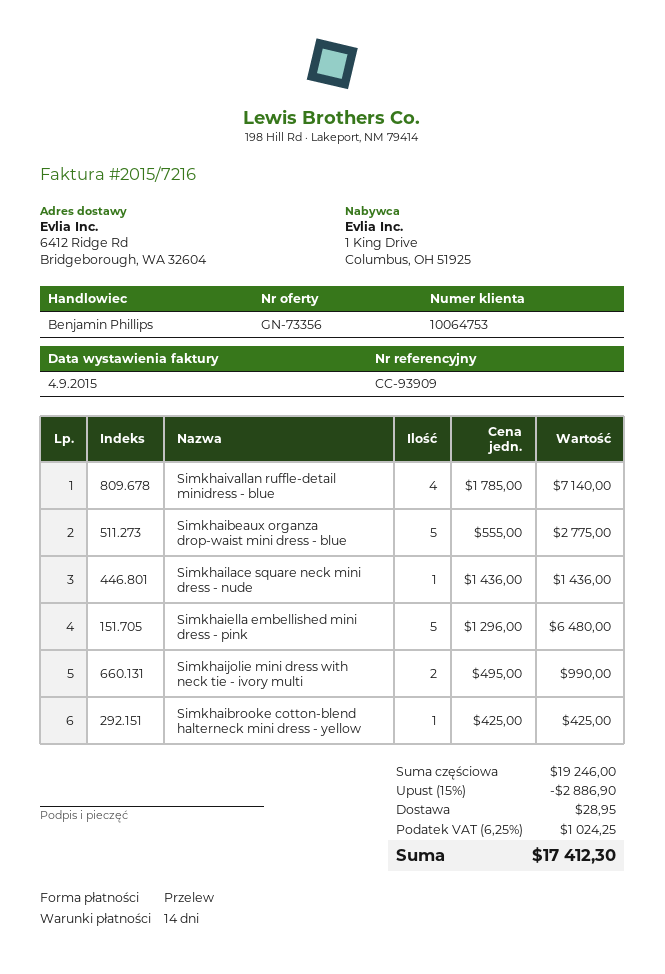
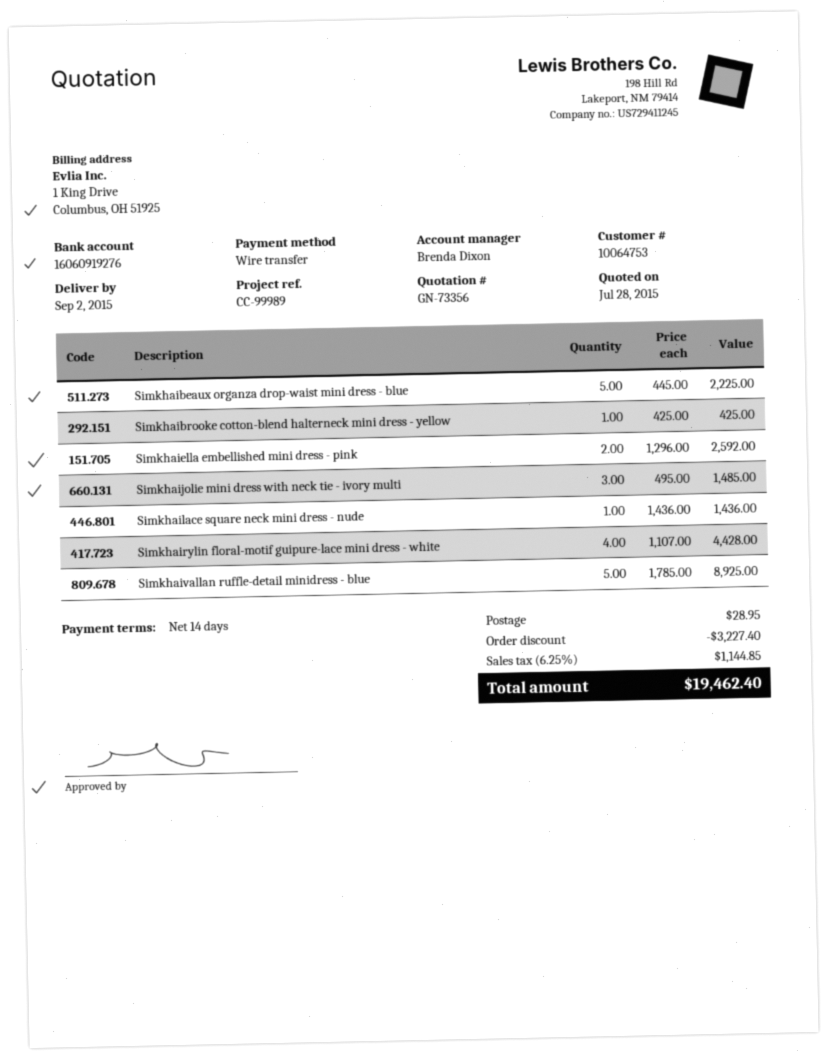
reference: CC-93909 -> CC-99989
sales rep: Benjamin Phillips -> Brenda Dixon
Simkhaivallan ruffle-detail minidress - blue: 4 x 1785.00 = 7140.00 -> 5 x 1785.00 = 8925.00
Simkhaibeaux organza drop-waist mini dress - blue: 5 x 555.00 = 2775.00 -> 5 x 445.00 = 2225.00
Simkhaiella embellished mini dress - pink: 5 x 1296.00 = 6480.00 -> 2 x 1296.00 = 2592.00
Simkhaijolie mini dress with neck tie - ivory multi: 2 x 495.00 = 990.00 -> 3 x 495.00 = 1485.00
Simkhairylin floral-motif guipure-lace mini dress - white: none -> 4 x 1107.00 = 4428.00
discount: 2886.90 -> 3227.40
tax: 6.25% = 1024.25 -> 6.25% = 1144.85
total: 17412.30 -> 19462.40

